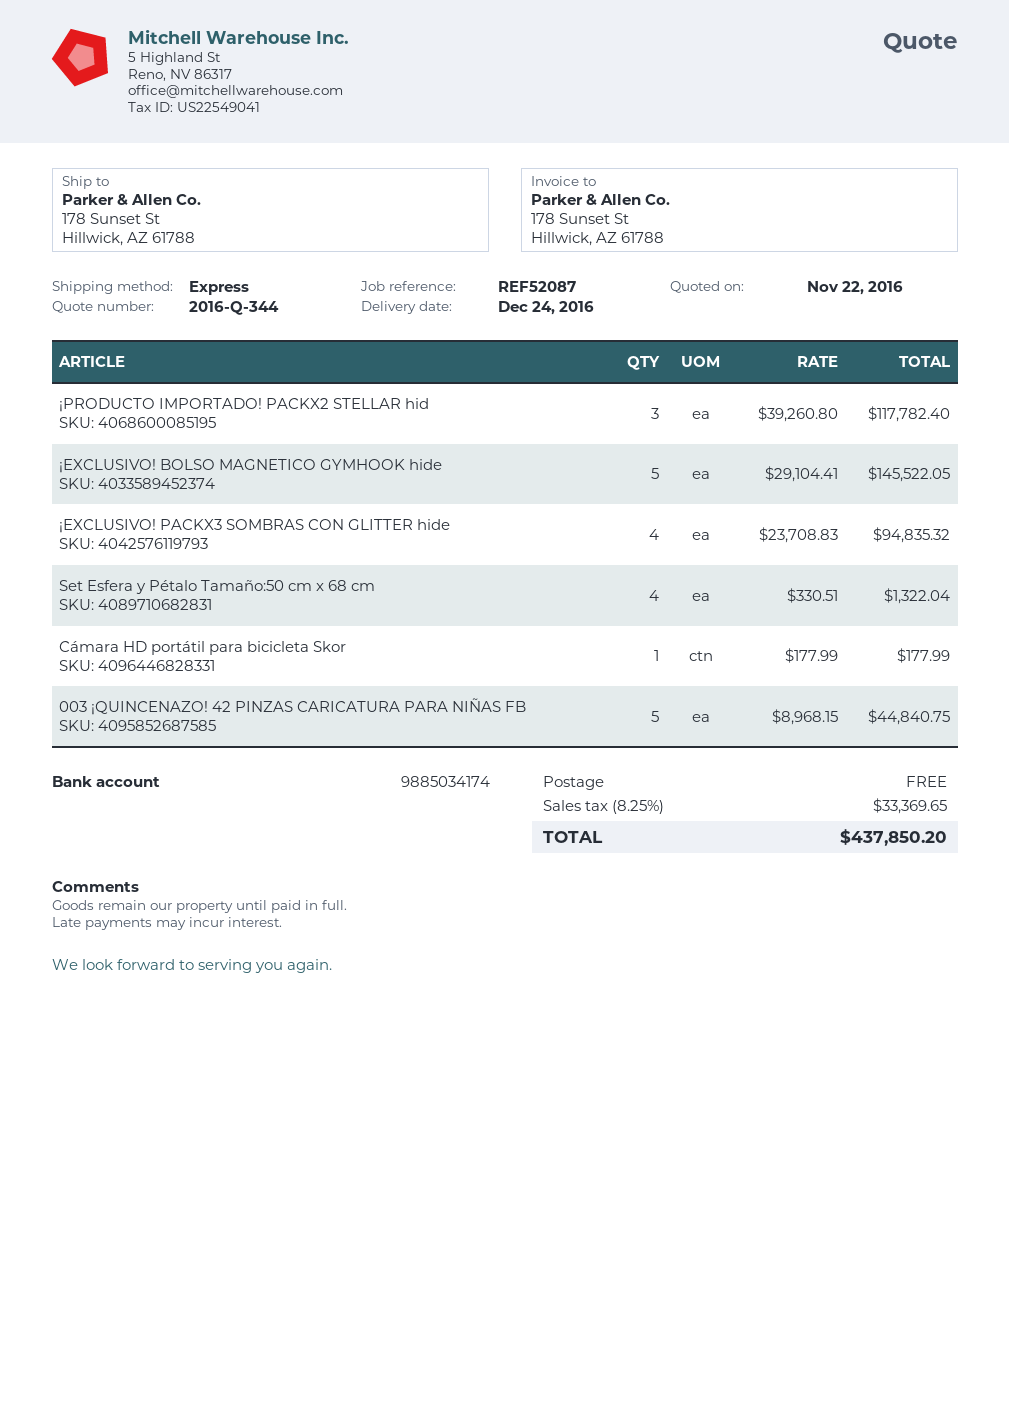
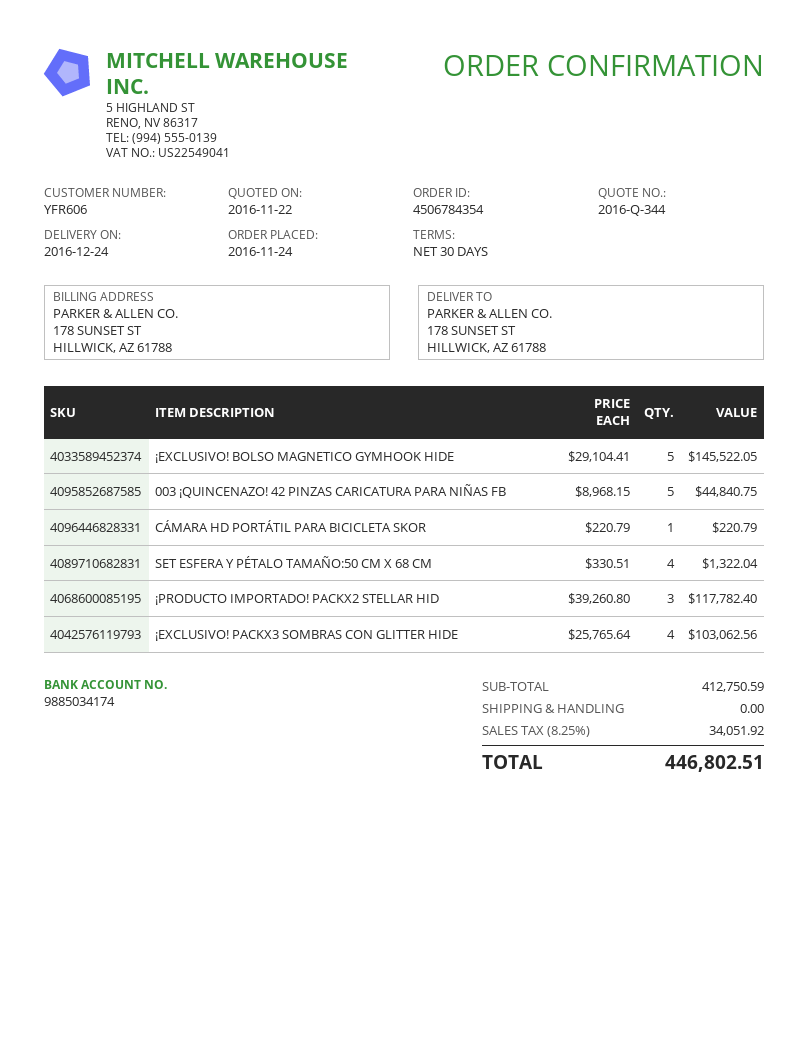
¡EXCLUSIVO! PACKX3 SOMBRAS CON GLITTER hide: 4 x 23708.83 = 94835.32 -> 4 x 25765.64 = 103062.56
Cámara HD portátil para bicicleta Skor: 1 x 177.99 = 177.99 -> 1 x 220.79 = 220.79
tax: 8.25% = 33369.65 -> 8.25% = 34051.92
total: 437850.20 -> 446802.51

